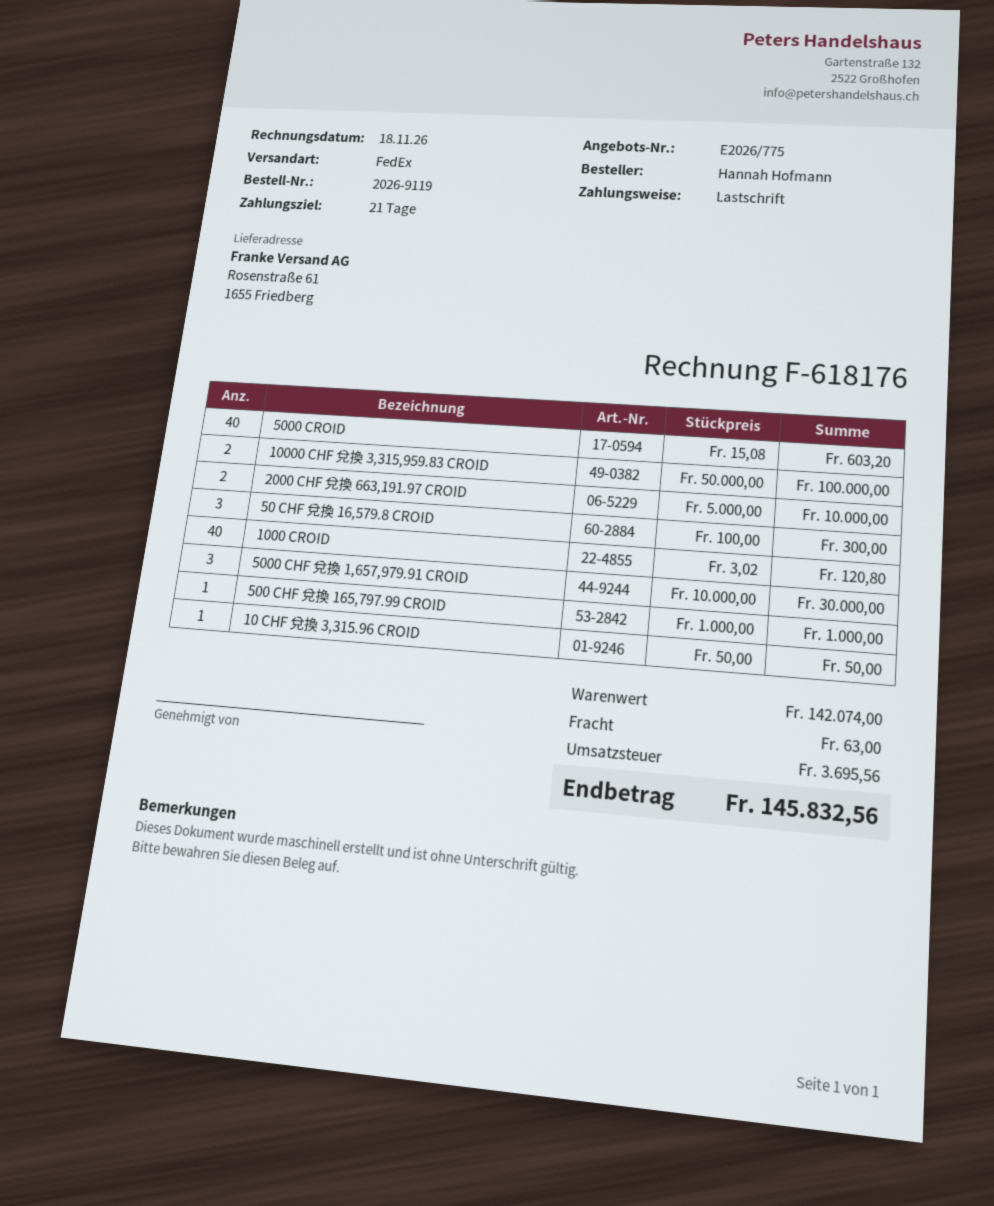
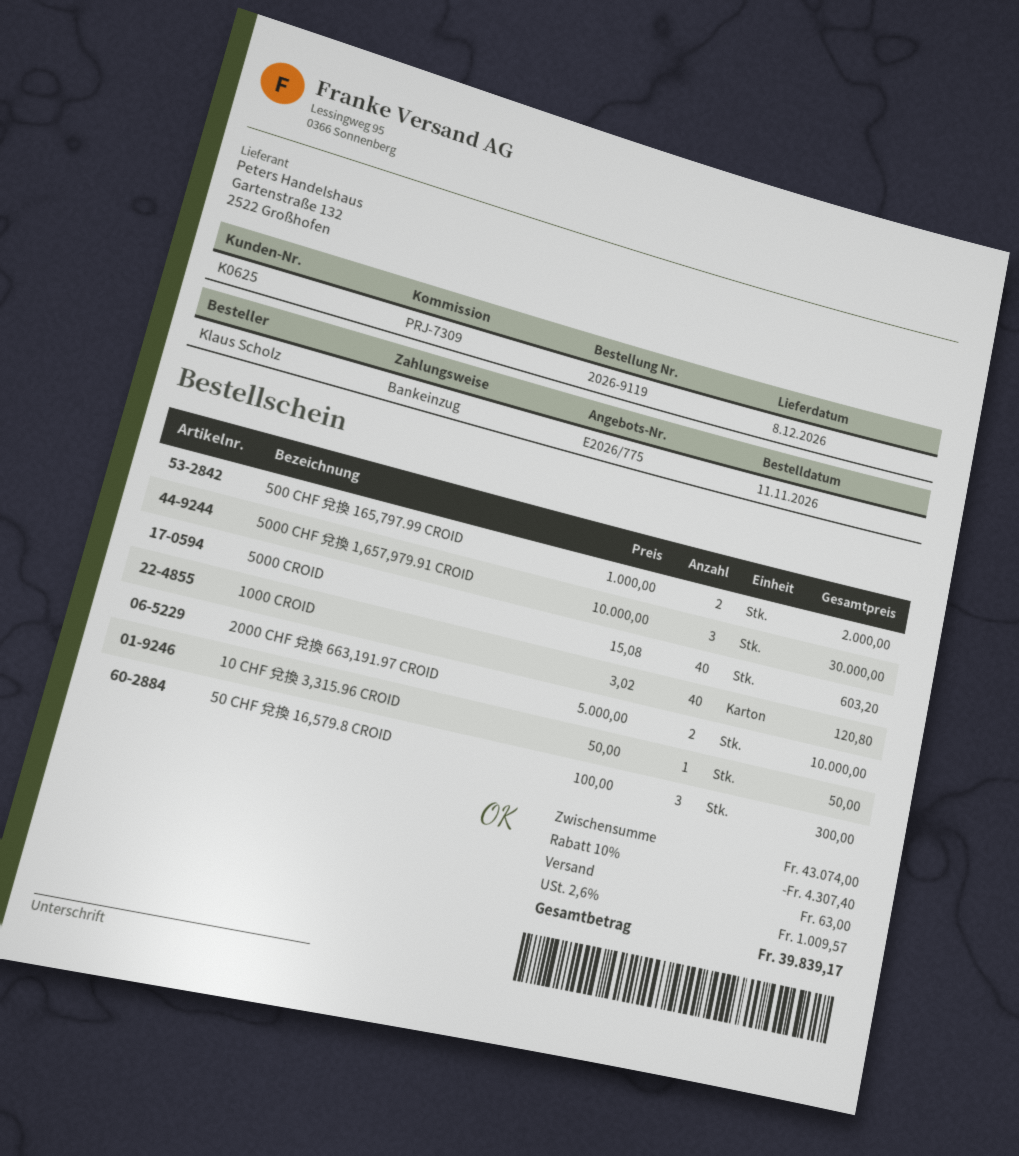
ordered by: Hannah Hofmann -> Klaus Scholz
10000 CHF 兌換 3,315,959.83 CROID: 2 x 50000.00 = 100000.00 -> none
500 CHF 兌換 165,797.99 CROID: 1 x 1000.00 = 1000.00 -> 2 x 1000.00 = 2000.00
subtotal: 142074.00 -> 43074.00
discount: none -> 10% = 4307.40
tax: 3695.56 -> 1009.57
total: 145832.56 -> 39839.17

